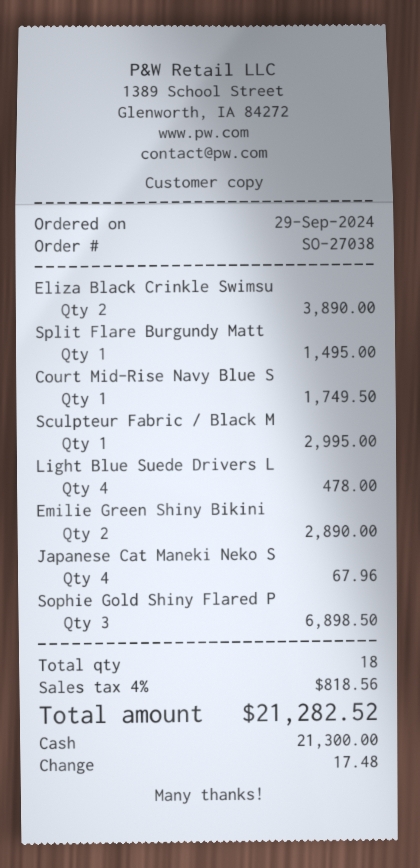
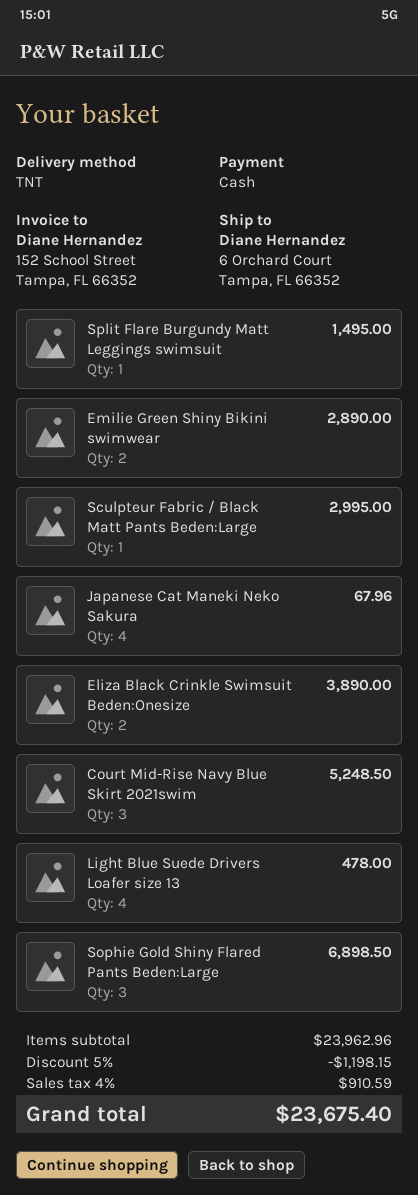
Court Mid-Rise Navy Blue S: 1 for 1749.50 -> 3 for 5248.50
discount: none -> 5% = 1198.15
tax: 4% = 818.56 -> 4% = 910.59
total: 21282.52 -> 23675.40

